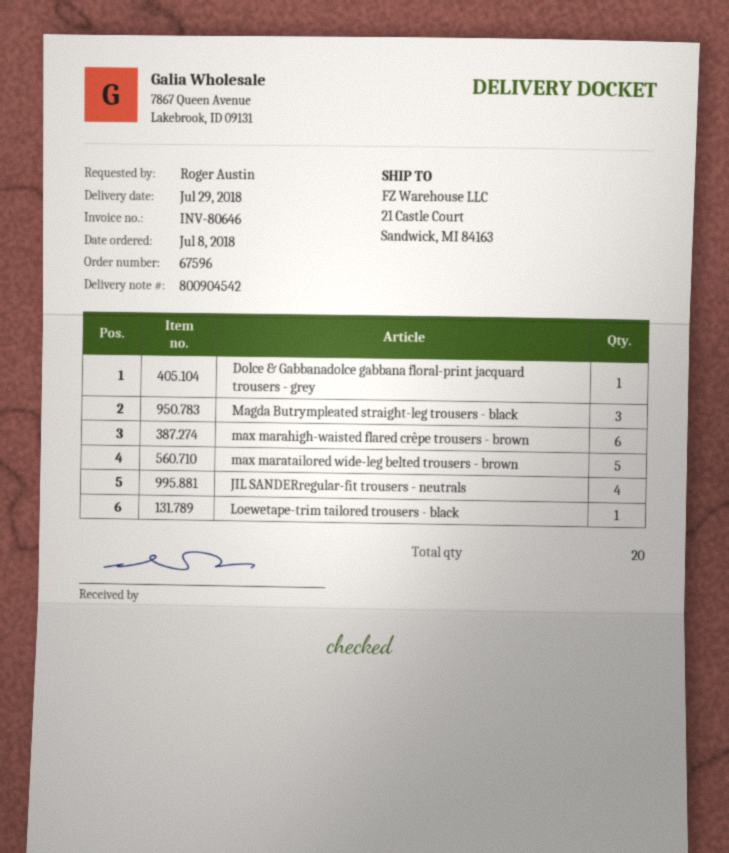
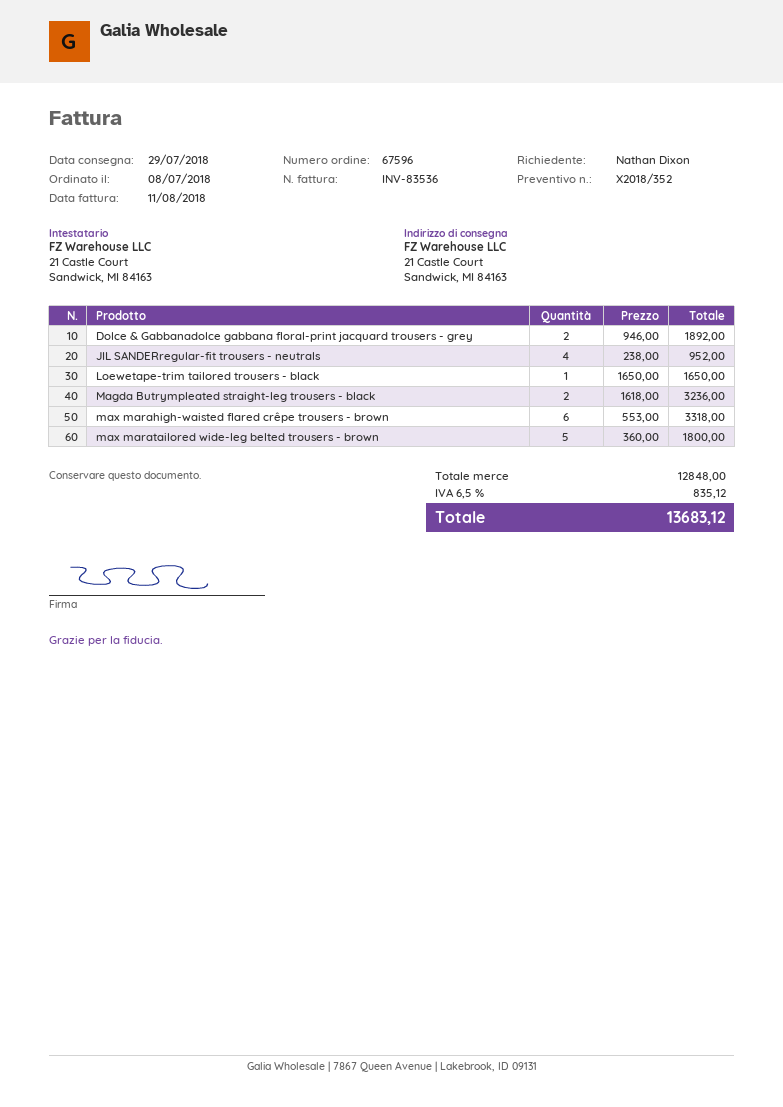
invoice number: INV-80646 -> INV-83536
ordered by: Roger Austin -> Nathan Dixon
Dolce & Gabbanadolce gabbana floral-print jacquard trousers - grey: 1 -> 2
Magda Butrympleated straight-leg trousers - black: 3 -> 2

